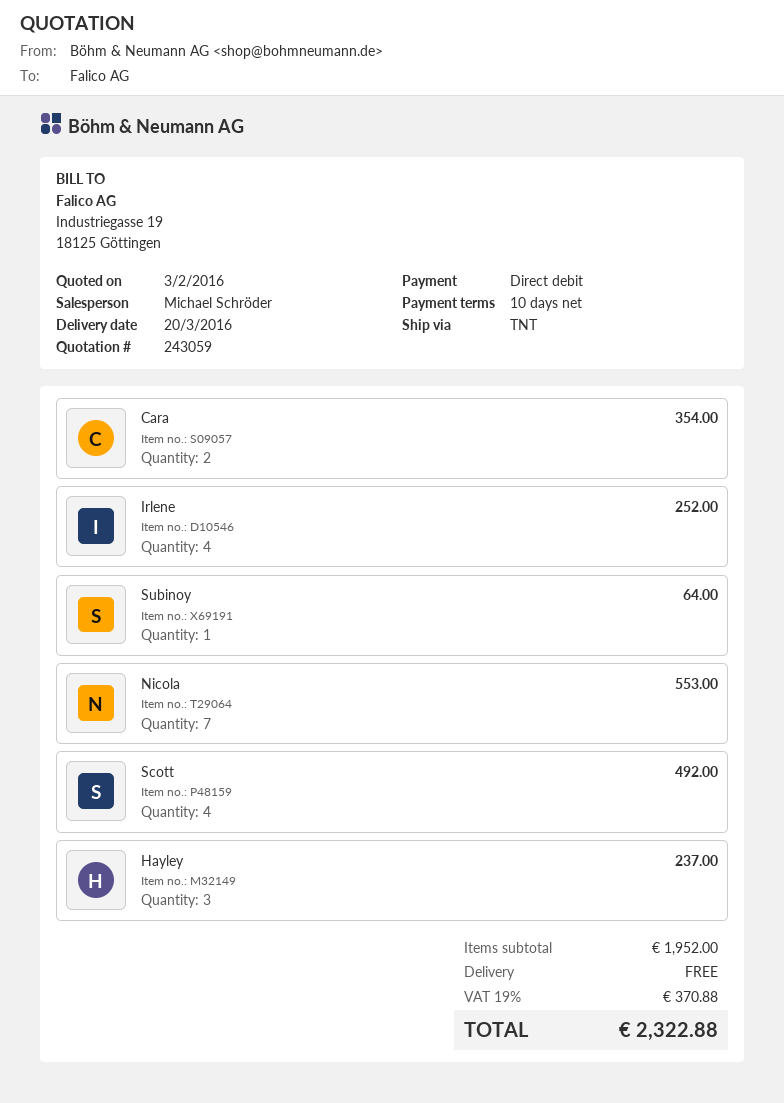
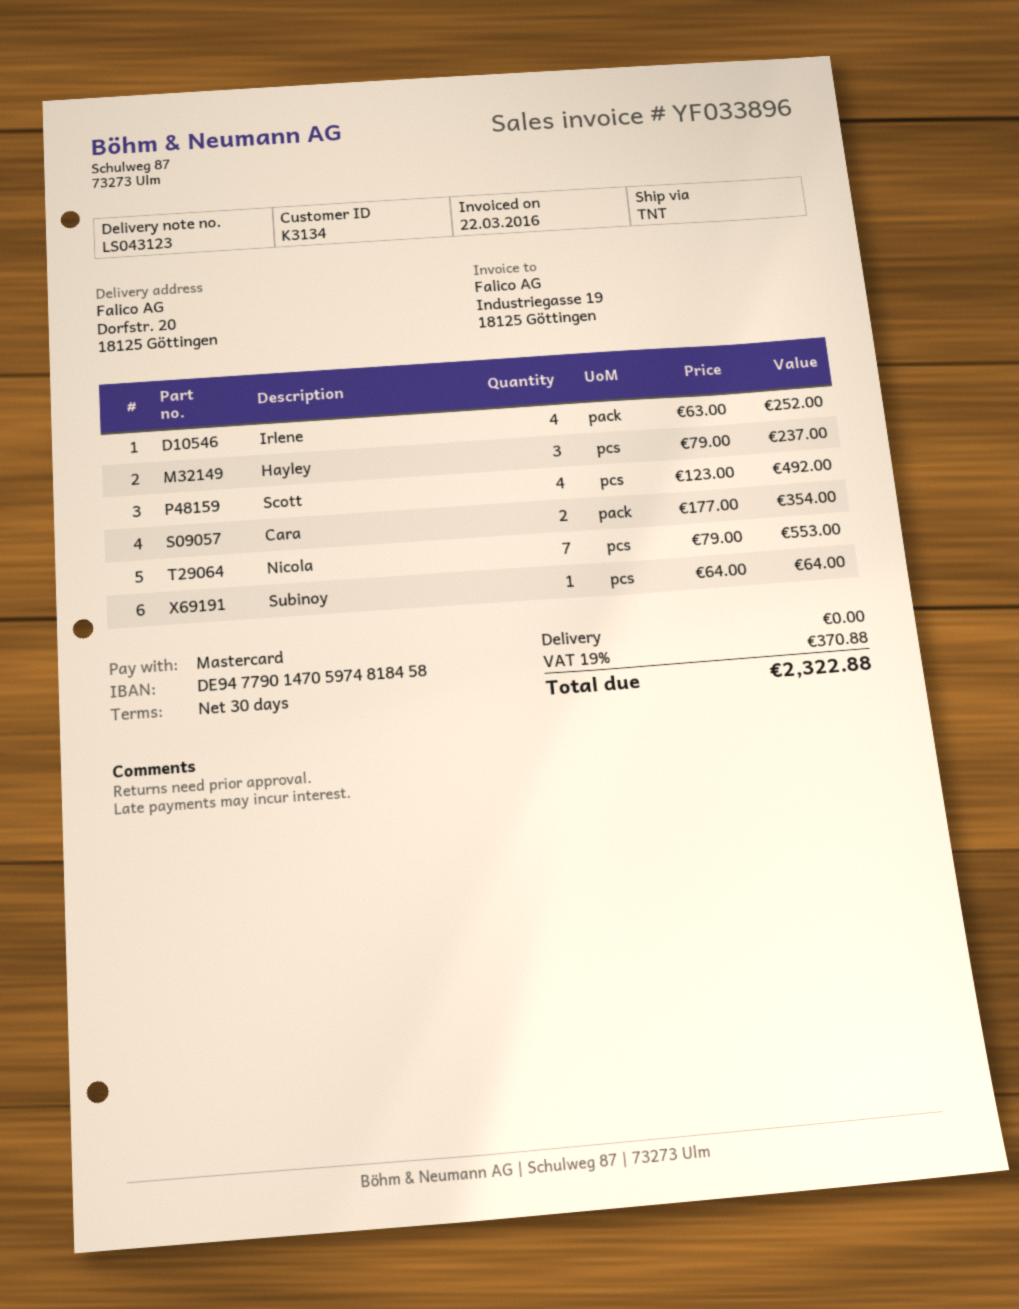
payment terms: 10 days -> 30 days
payment method: direct debit -> Mastercard

